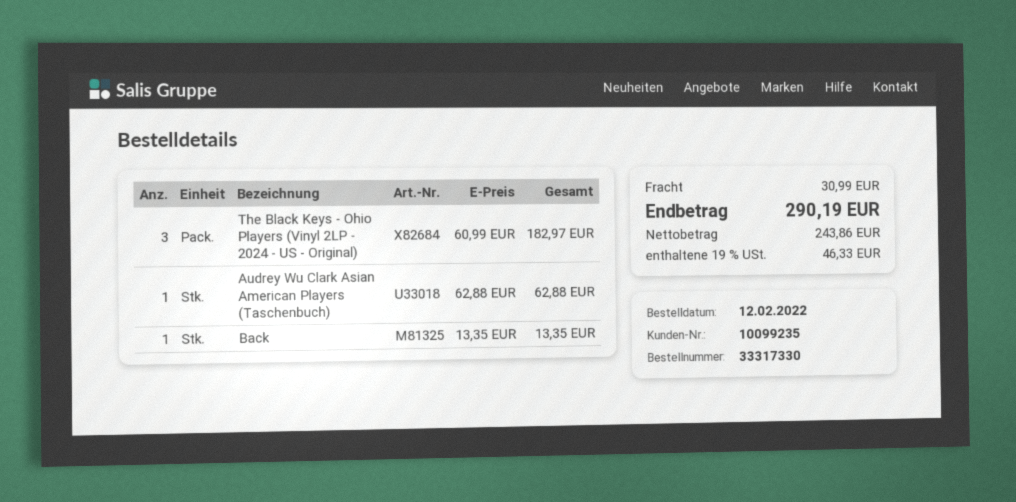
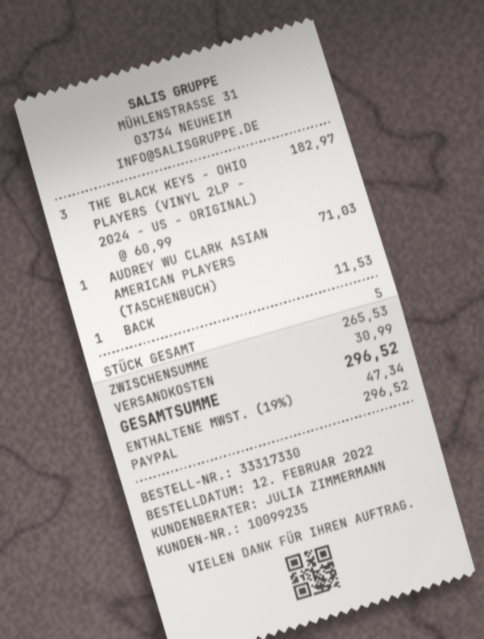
Audrey Wu Clark Asian American Players (Taschenbuch): 1 x 62.88 = 62.88 -> 1 x 71.03 = 71.03
Back: 1 x 13.35 = 13.35 -> 1 x 11.53 = 11.53
tax: 19% = 46.33 -> 19% = 47.34
total: 290.19 -> 296.52

